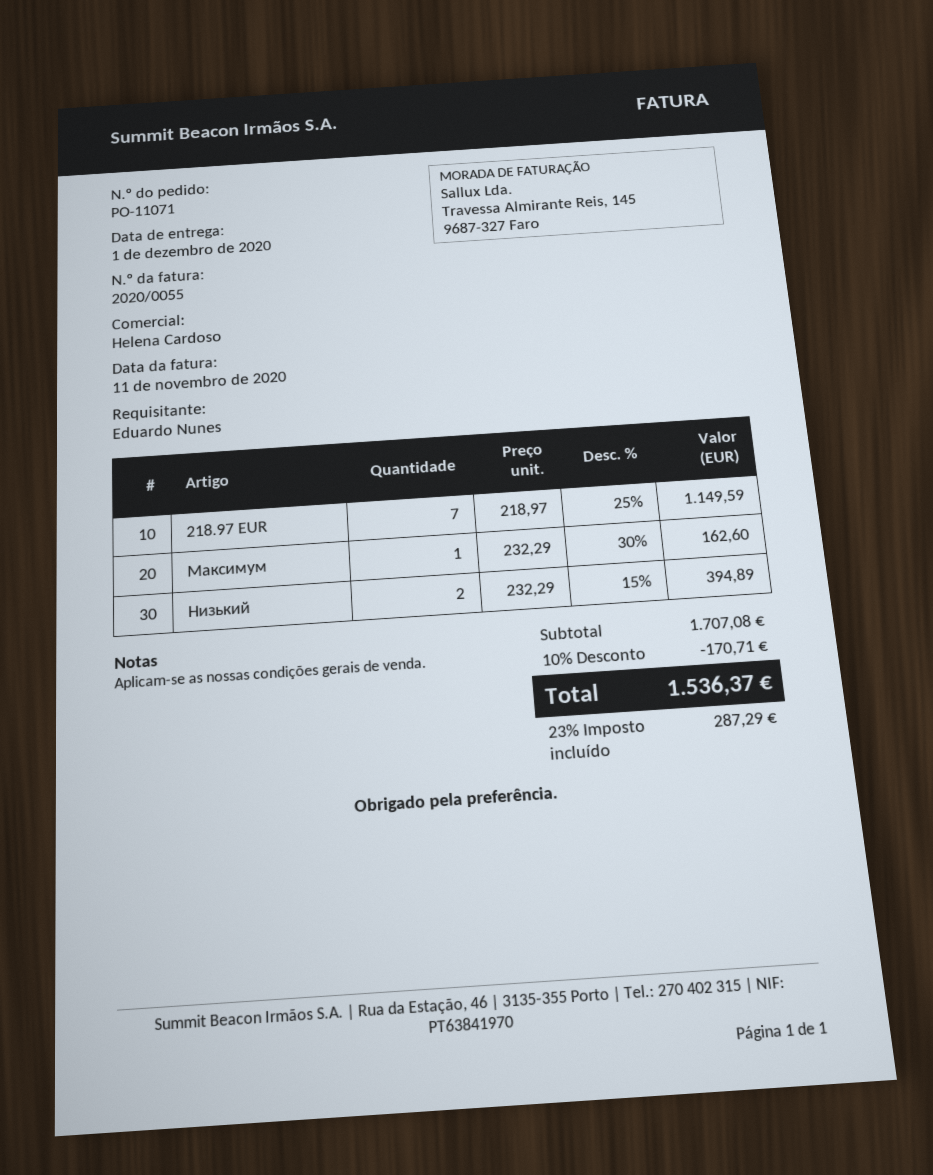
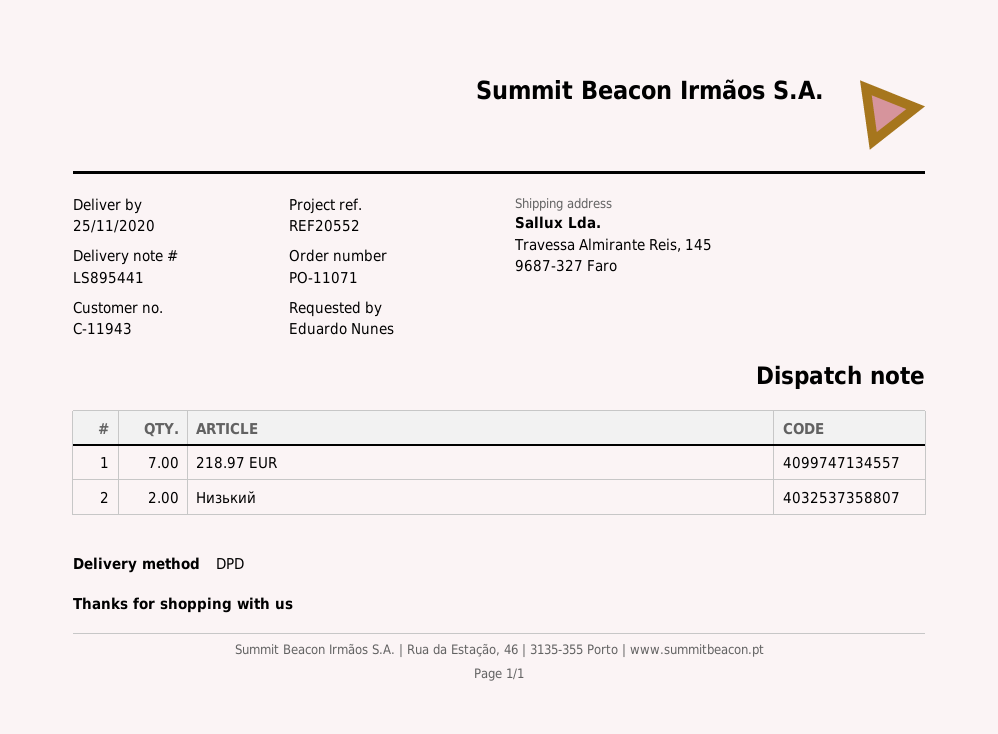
delivery date: 2020-12-01 -> 2020-11-25
Максимум: 1 -> none

